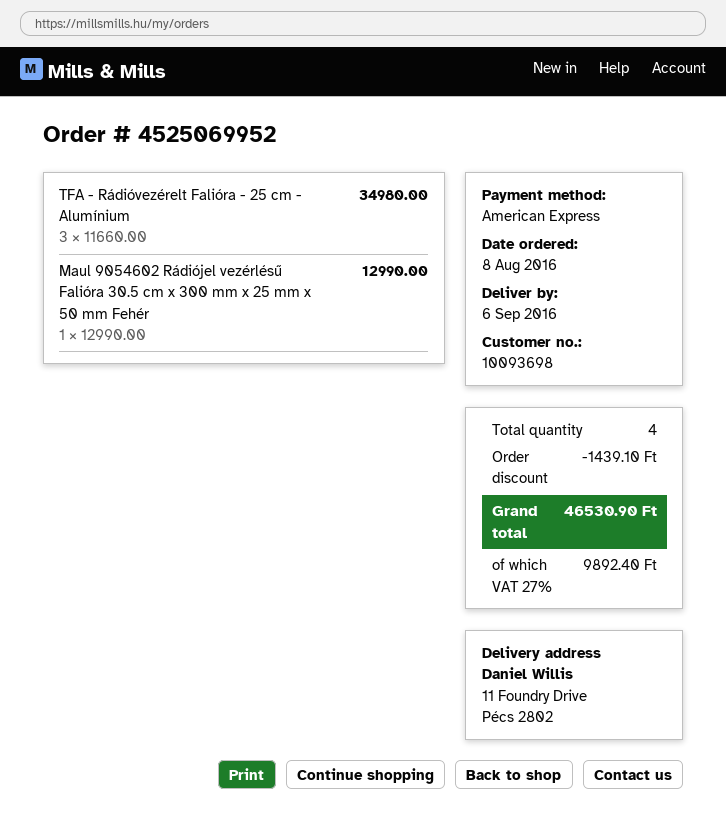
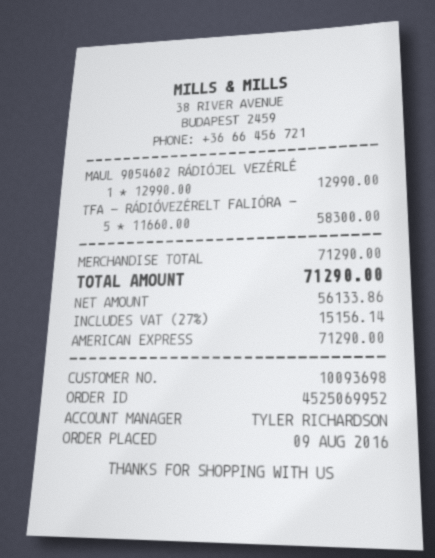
order date: 2016-08-08 -> 2016-08-09
TFA - Rádióvezérelt Falióra - 25 cm - Alumínium: 3 x 11660.00 = 34980.00 -> 5 x 11660.00 = 58300.00
discount: 1439.10 -> none
tax: 27% = 9892.40 -> 27% = 15156.14
total: 46530.90 -> 71290.00

